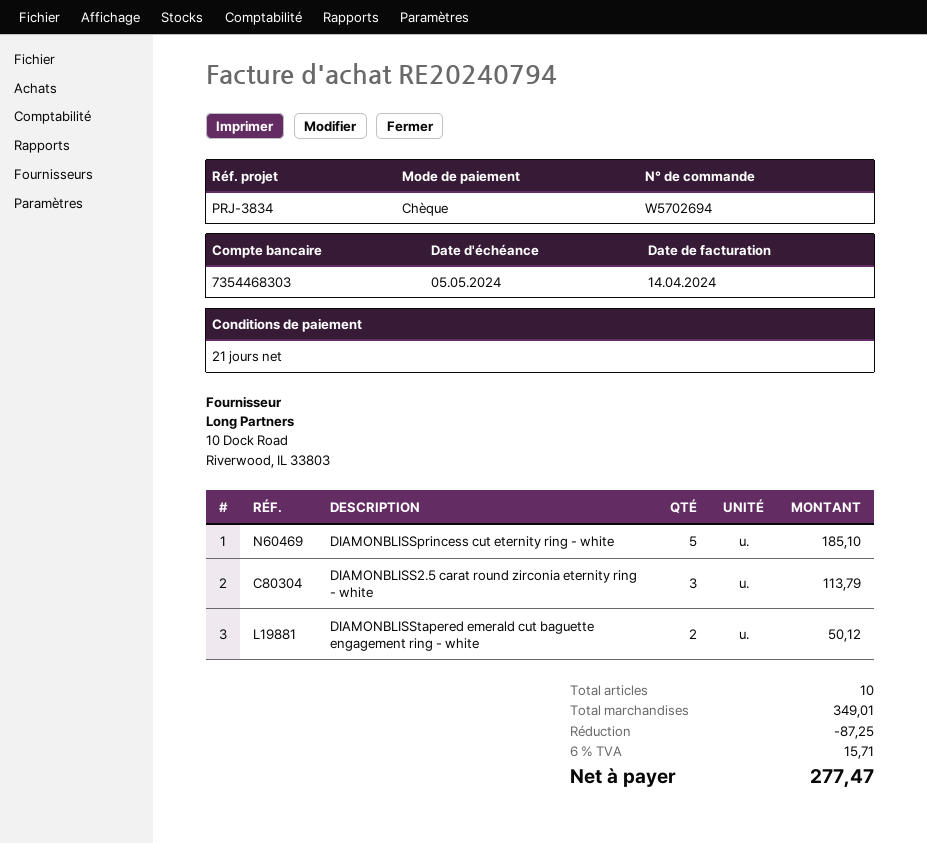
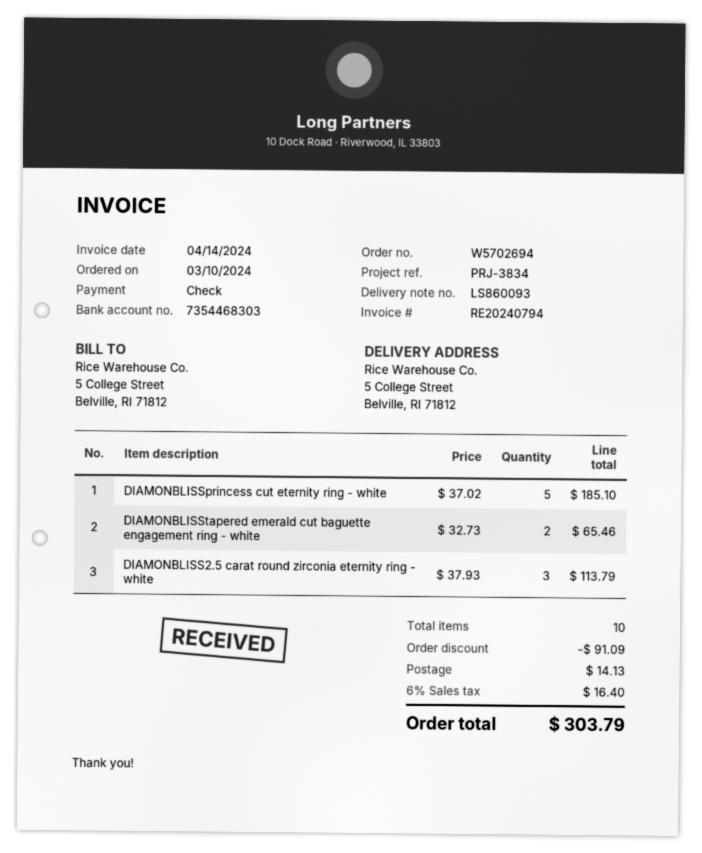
DIAMONBLISStapered emerald cut baguette engagement ring - white: 2 for 50.12 -> 2 for 65.46
discount: 87.25 -> 91.09
shipping: none -> 14.13
tax: 6% = 15.71 -> 6% = 16.40
total: 277.47 -> 303.79

